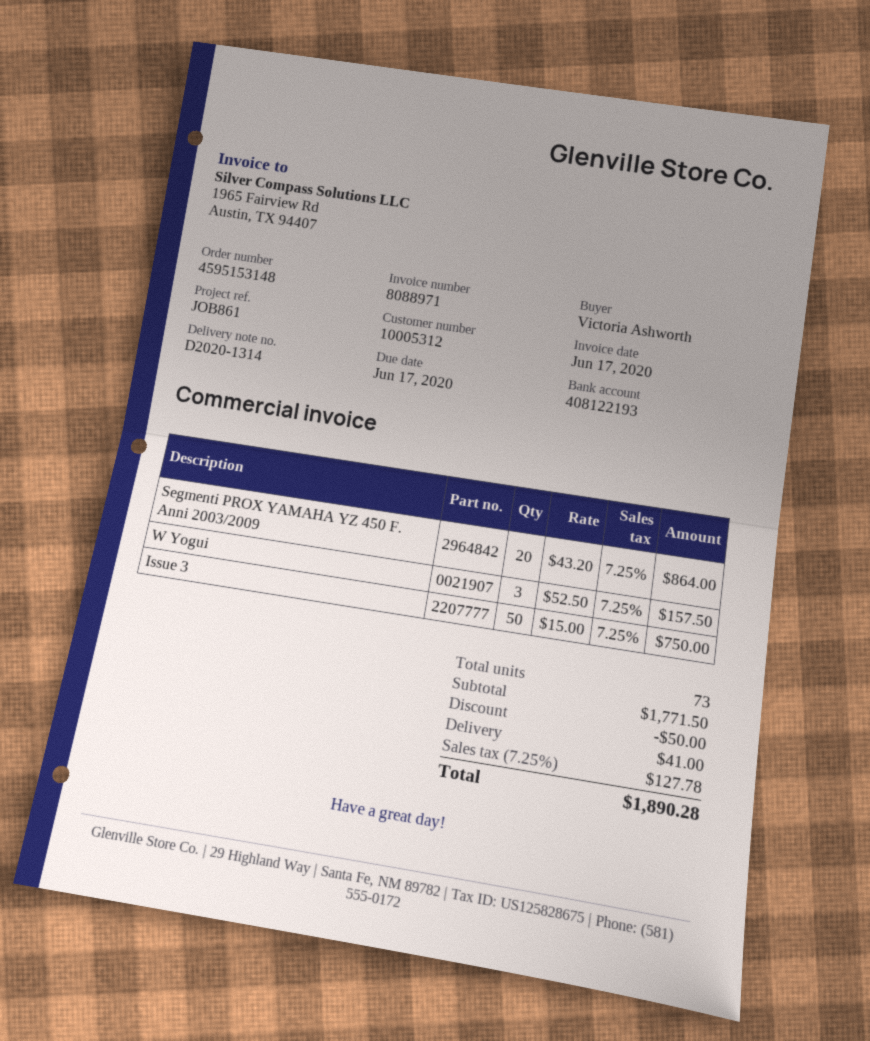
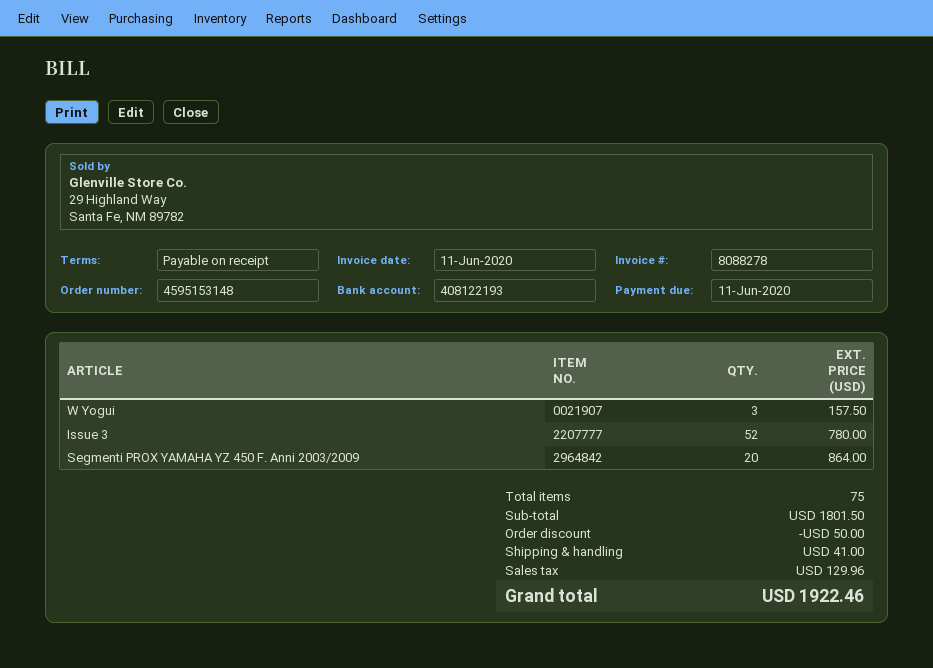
invoice number: 8088971 -> 8088278
invoice date: 2020-06-17 -> 2020-06-11
due date: 2020-06-17 -> 2020-06-11
Issue 3: 50 for 750.00 -> 52 for 780.00
total quantity: 73 -> 75
subtotal: 1771.50 -> 1801.50
tax: 127.78 -> 129.96
total: 1890.28 -> 1922.46

